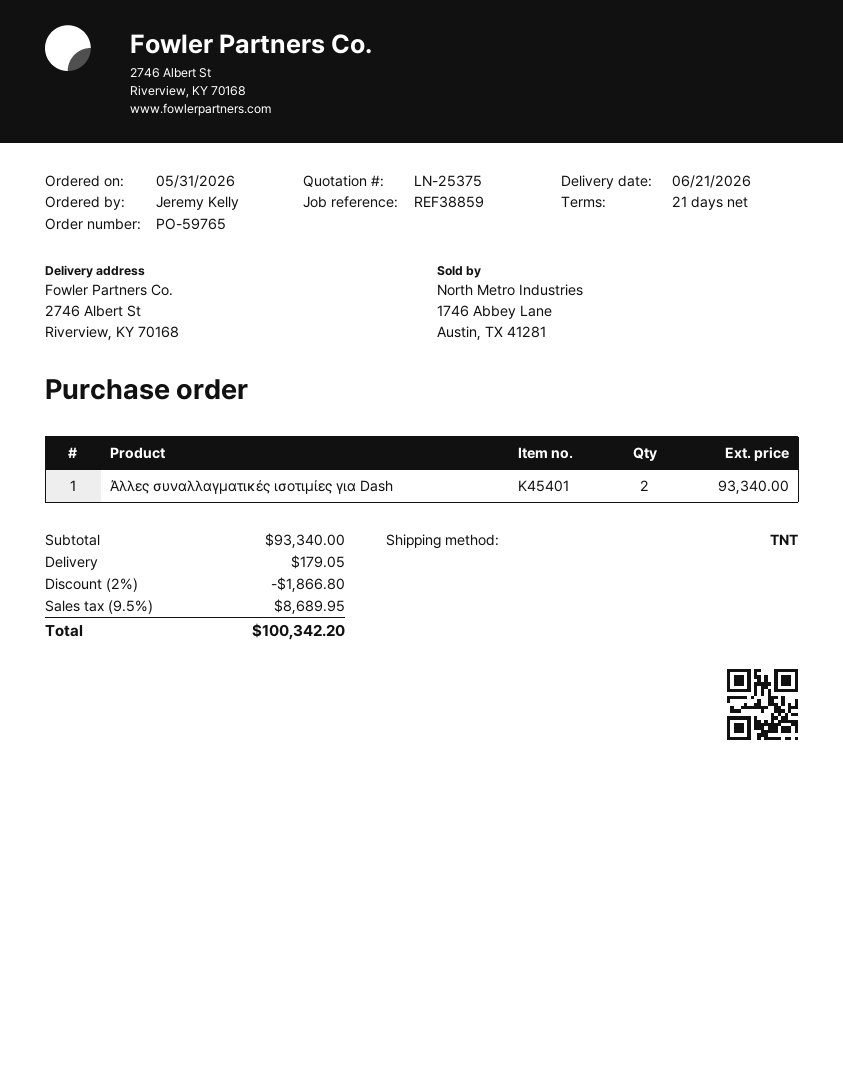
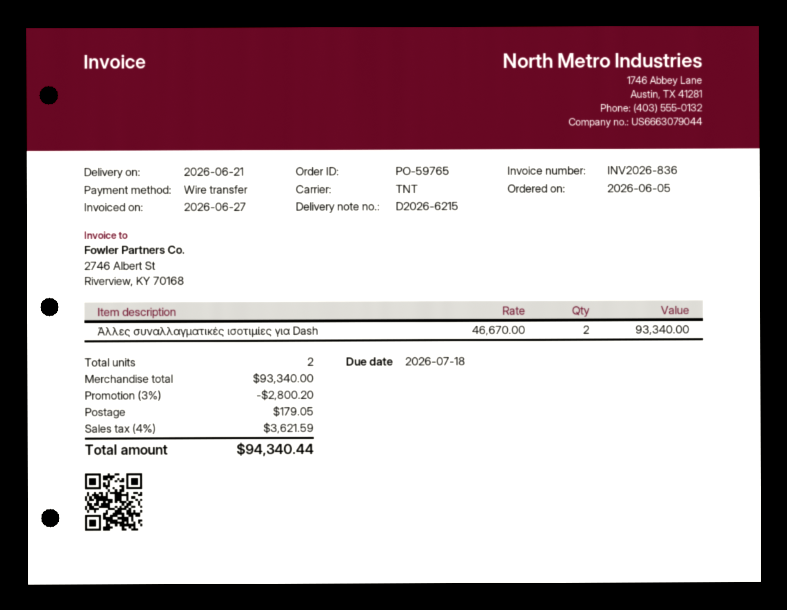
order date: 2026-05-31 -> 2026-06-05
discount: 2% = 1866.80 -> 3% = 2800.20
tax: 9.5% = 8689.95 -> 4% = 3621.59
total: 100342.20 -> 94340.44

